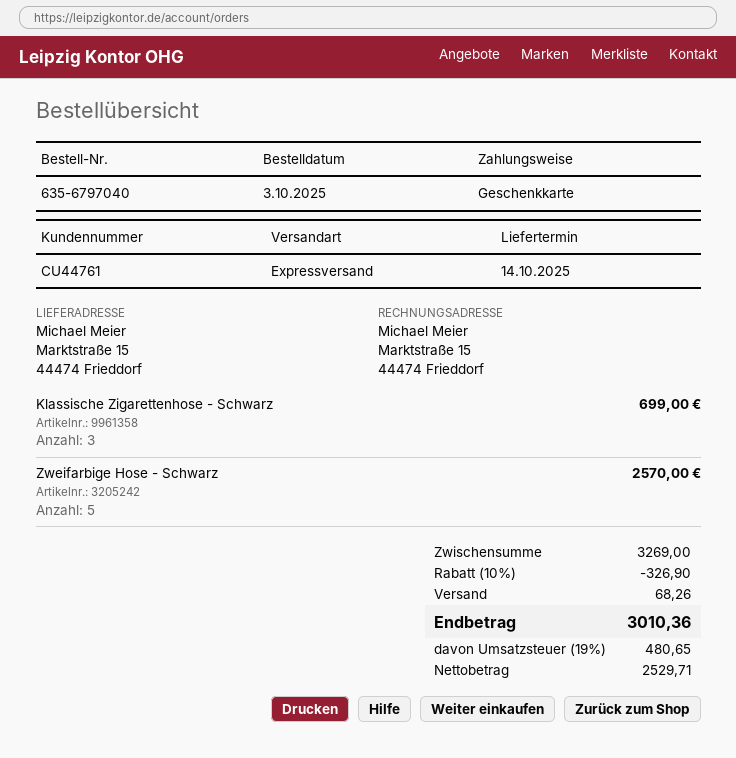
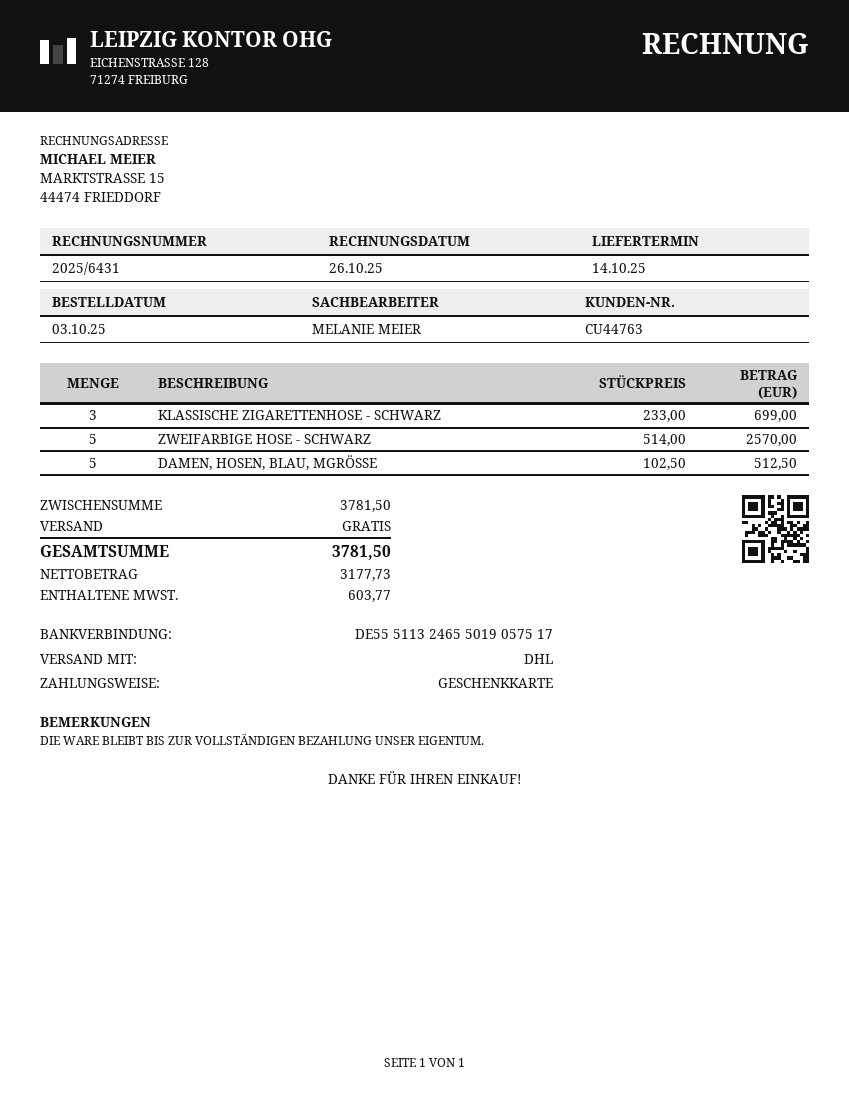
customer number: CU44761 -> CU44763
shipping method: express -> DHL
DAMEN, HOSEN, BLAU, MGRÖSSE: none -> 5 for 512.50
subtotal: 3269.00 -> 3781.50
discount: 10% = 326.90 -> none
shipping: 68.26 -> 0.00
net: 2529.71 -> 3177.73
tax: 480.65 -> 603.77
total: 3010.36 -> 3781.50

